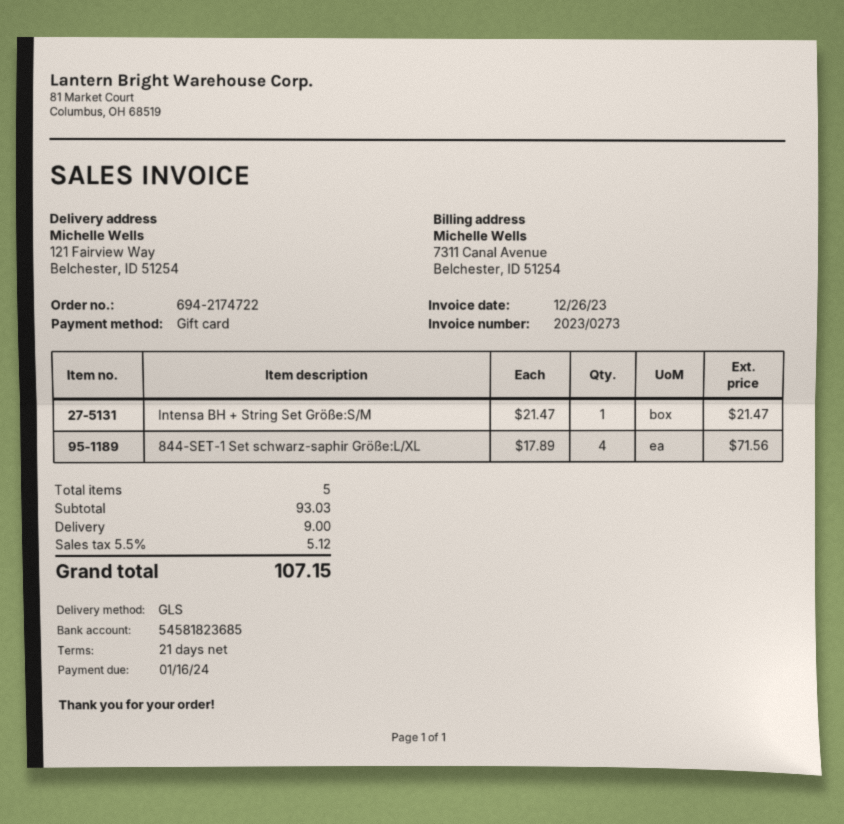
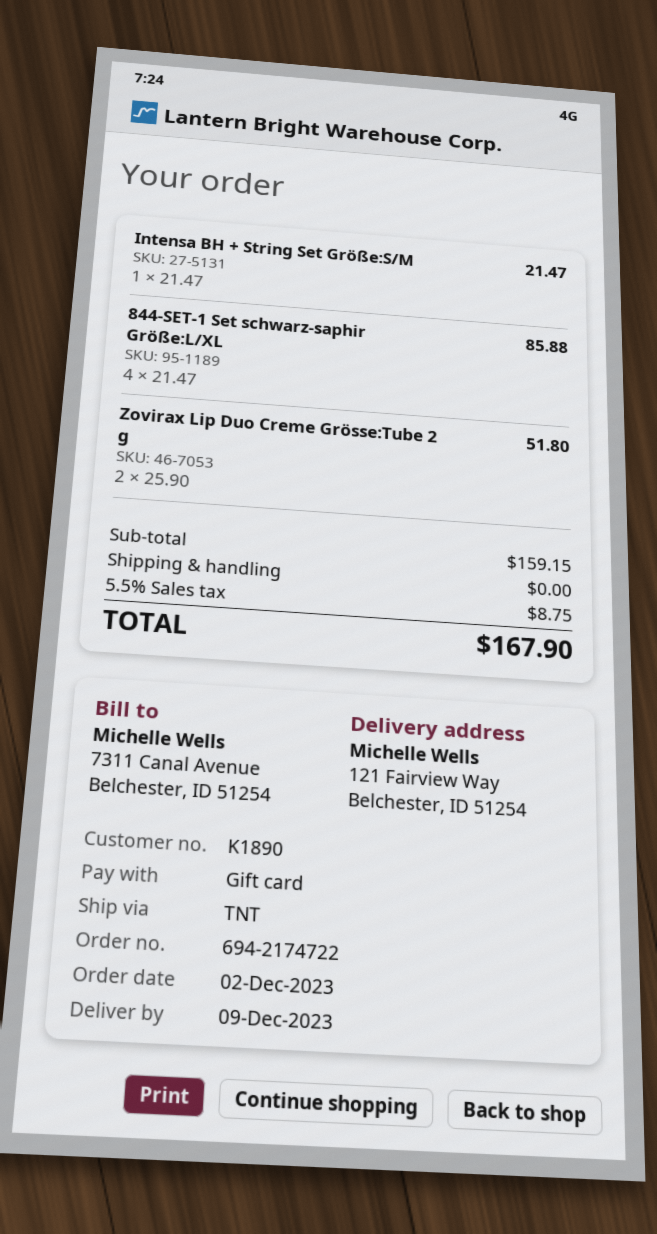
shipping method: GLS -> TNT
844-SET-1 Set schwarz-saphir Größe:L/XL: 4 x 17.89 = 71.56 -> 4 x 21.47 = 85.88
Zovirax Lip Duo Creme Grösse:Tube 2 g: none -> 2 x 25.90 = 51.80
subtotal: 93.03 -> 159.15
shipping: 9.00 -> 0.00
tax: 5.5% = 5.12 -> 5.5% = 8.75
total: 107.15 -> 167.90

